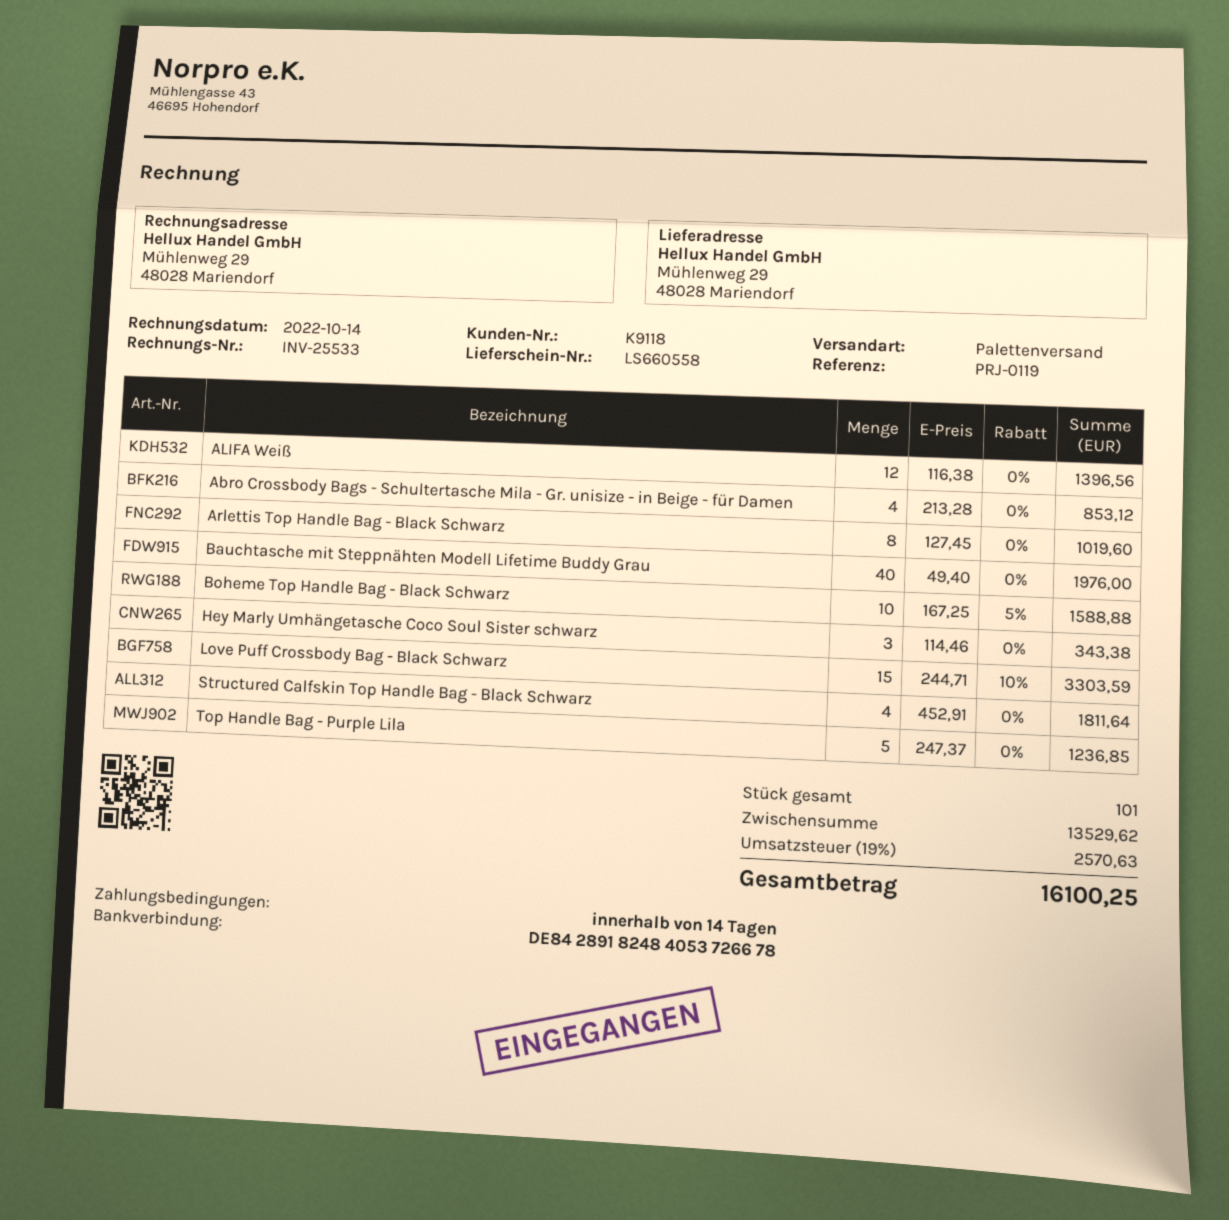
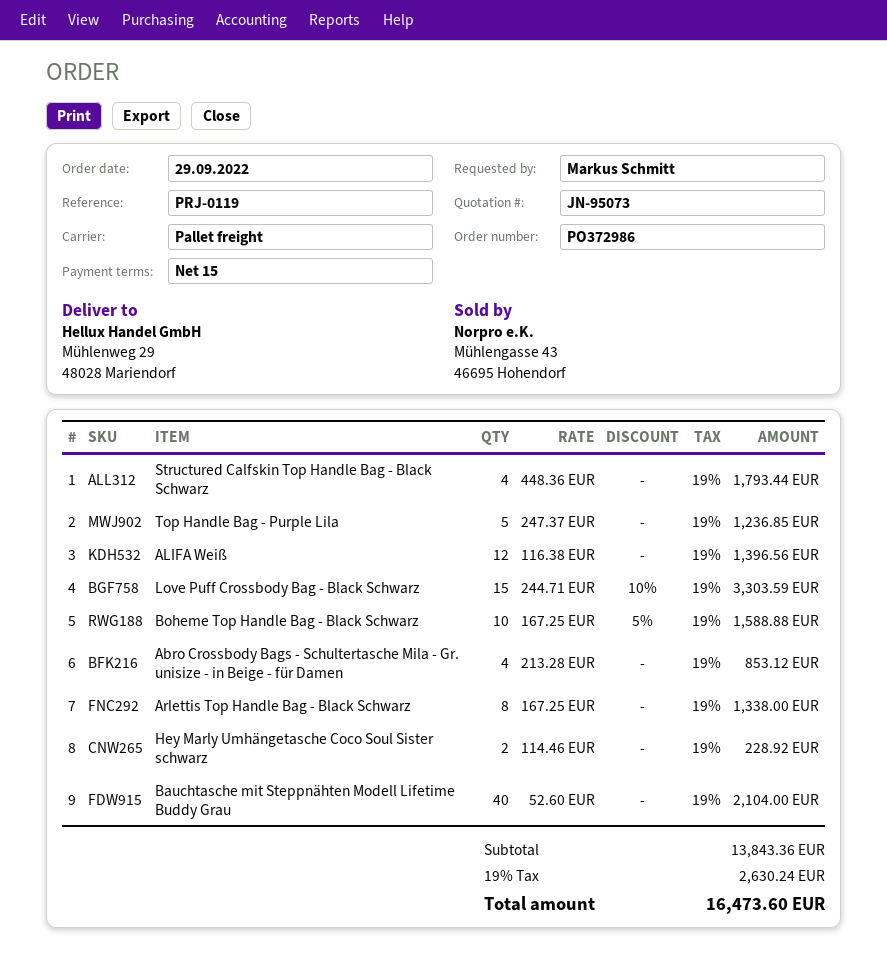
payment terms: 14 days -> 15 days
Arlettis Top Handle Bag - Black Schwarz: 8 x 127.45 = 1019.60 -> 8 x 167.25 = 1338.00
Bauchtasche mit Steppnähten Modell Lifetime Buddy Grau: 40 x 49.40 = 1976.00 -> 40 x 52.60 = 2104.00
Hey Marly Umhängetasche Coco Soul Sister schwarz: 3 x 114.46 = 343.38 -> 2 x 114.46 = 228.92
Structured Calfskin Top Handle Bag - Black Schwarz: 4 x 452.91 = 1811.64 -> 4 x 448.36 = 1793.44
subtotal: 13529.62 -> 13843.36
tax: 19% = 2570.63 -> 19% = 2630.24
total: 16100.25 -> 16473.60

